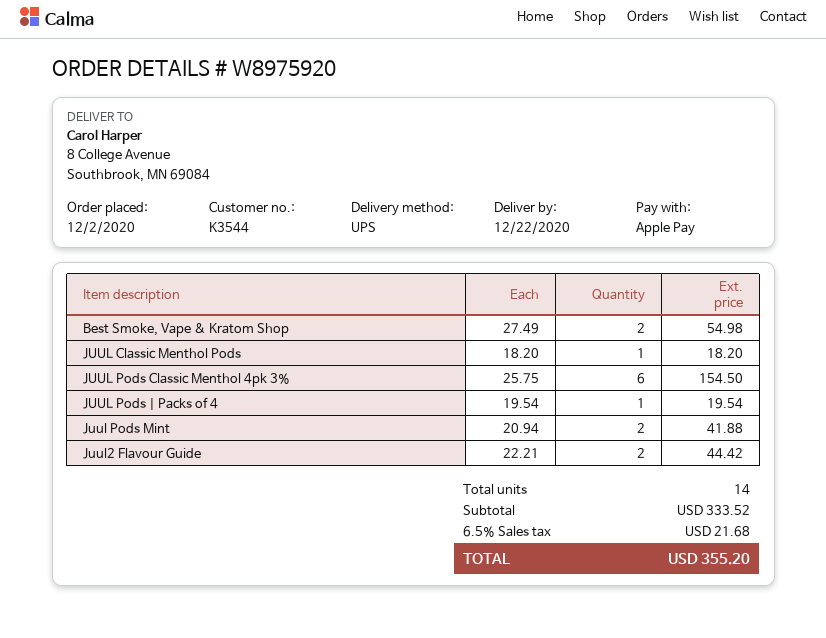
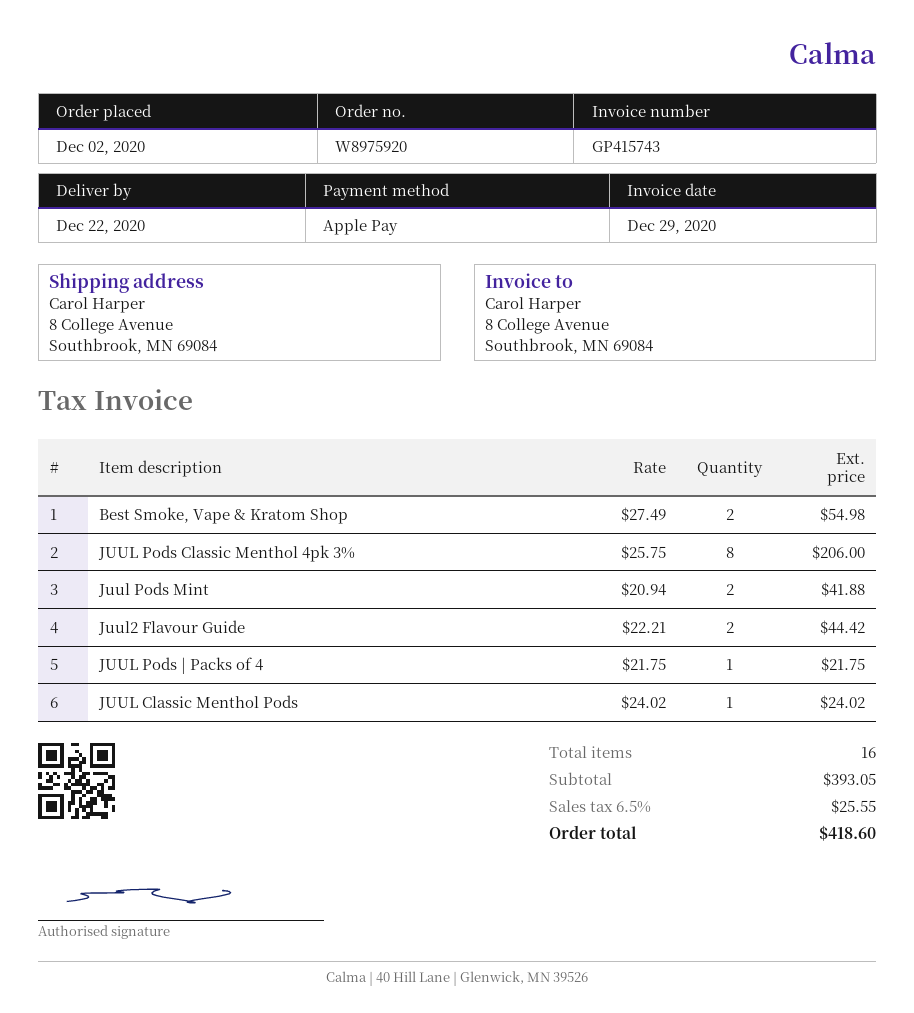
JUUL Classic Menthol Pods: 1 x 18.20 = 18.20 -> 1 x 24.02 = 24.02
JUUL Pods Classic Menthol 4pk 3%: 6 x 25.75 = 154.50 -> 8 x 25.75 = 206.00
JUUL Pods | Packs of 4: 1 x 19.54 = 19.54 -> 1 x 21.75 = 21.75
total quantity: 14 -> 16
subtotal: 333.52 -> 393.05
tax: 6.5% = 21.68 -> 6.5% = 25.55
total: 355.20 -> 418.60

